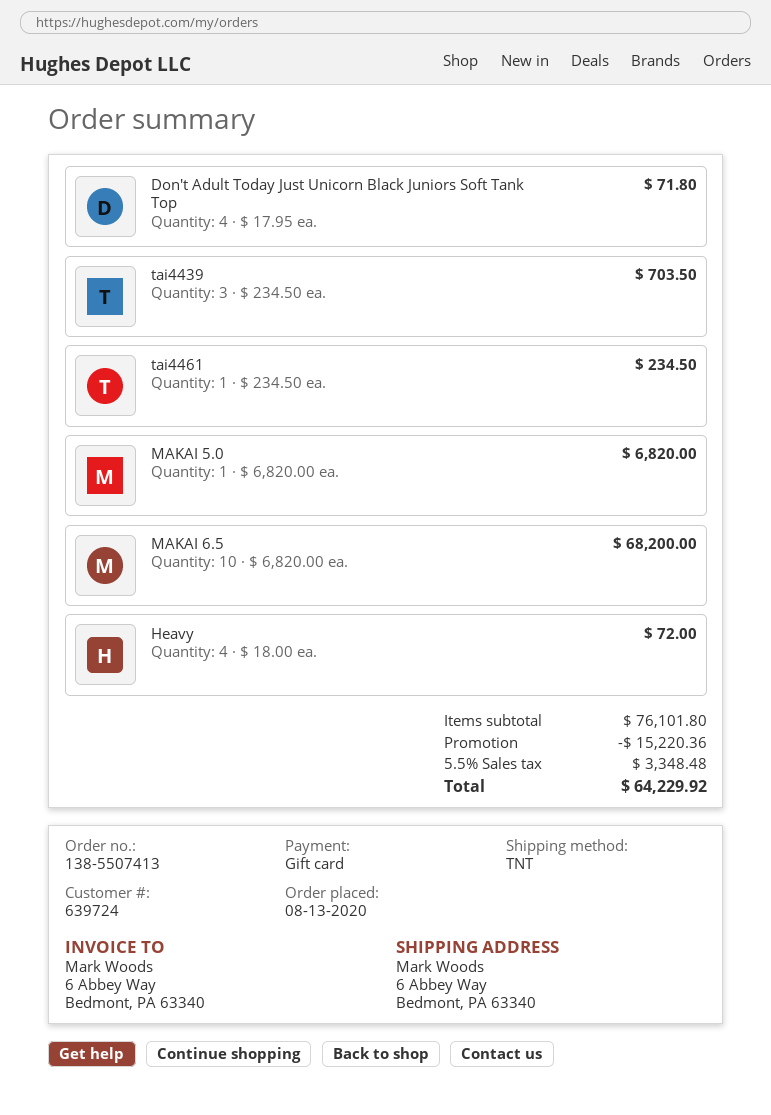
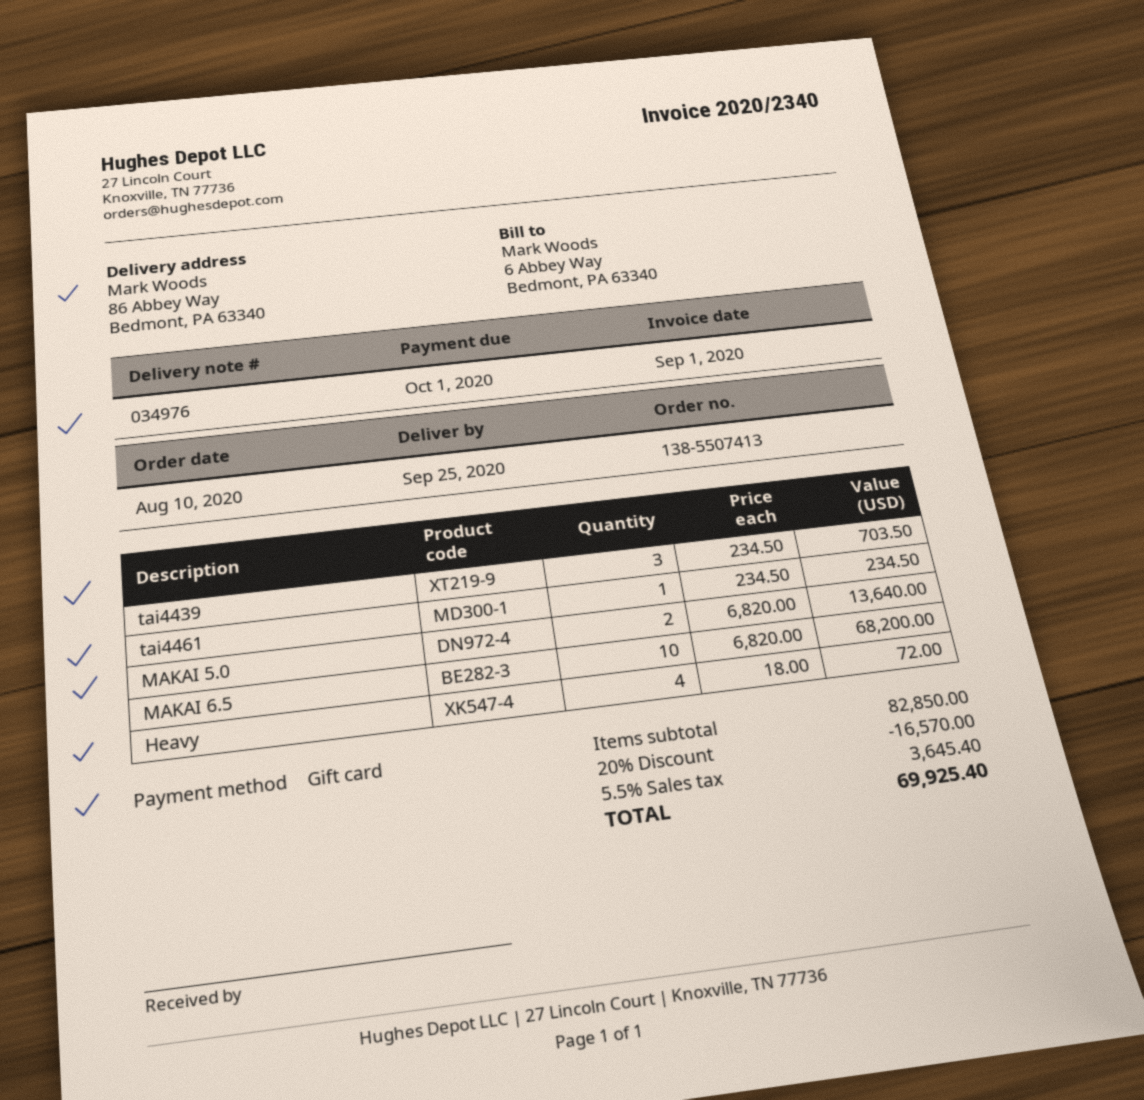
order date: 2020-08-13 -> 2020-08-10
ship to: 6 Abbey Way, Bedmont, PA 63340 -> 86 Abbey Way, Bedmont, PA 63340
Don't Adult Today Just Unicorn Black Juniors Soft Tank Top: 4 x 17.95 = 71.80 -> none
MAKAI 5.0: 1 x 6820.00 = 6820.00 -> 2 x 6820.00 = 13640.00
subtotal: 76101.80 -> 82850.00
discount: 15220.36 -> 16570.00
tax: 5.5% = 3348.48 -> 5.5% = 3645.40
total: 64229.92 -> 69925.40

